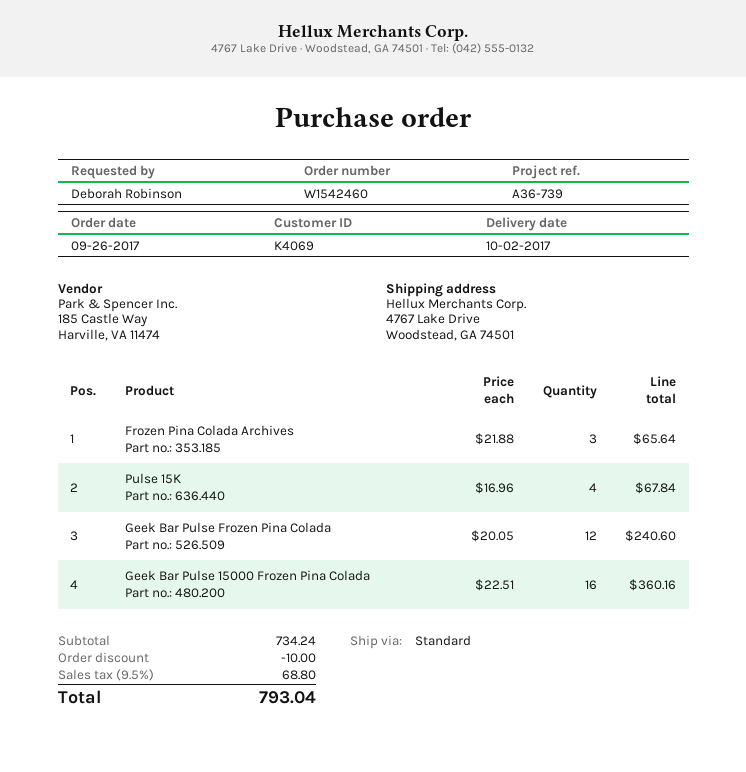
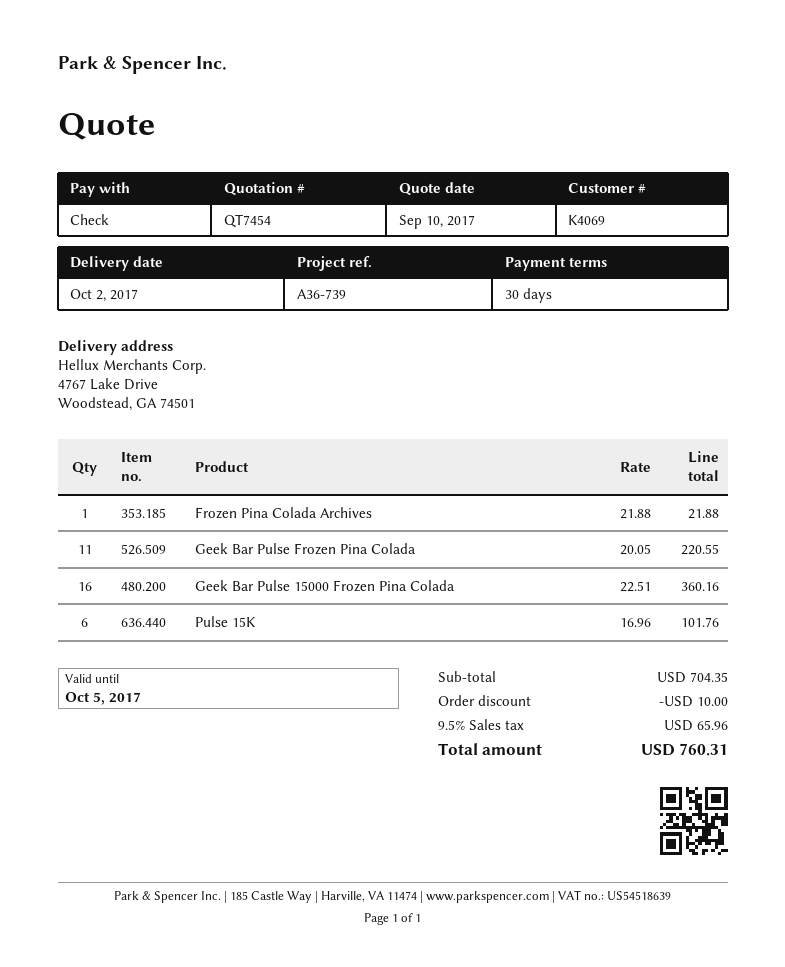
Frozen Pina Colada Archives: 3 x 21.88 = 65.64 -> 1 x 21.88 = 21.88
Pulse 15K: 4 x 16.96 = 67.84 -> 6 x 16.96 = 101.76
Geek Bar Pulse Frozen Pina Colada: 12 x 20.05 = 240.60 -> 11 x 20.05 = 220.55
subtotal: 734.24 -> 704.35
tax: 9.5% = 68.80 -> 9.5% = 65.96
total: 793.04 -> 760.31

